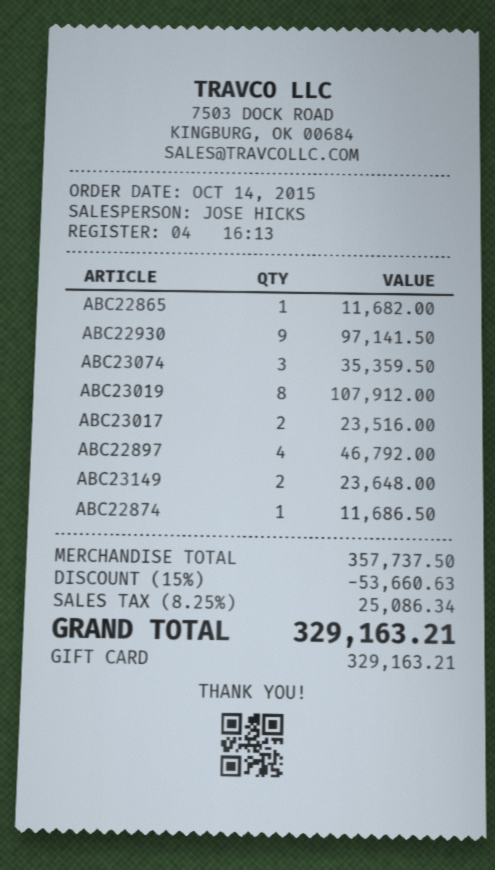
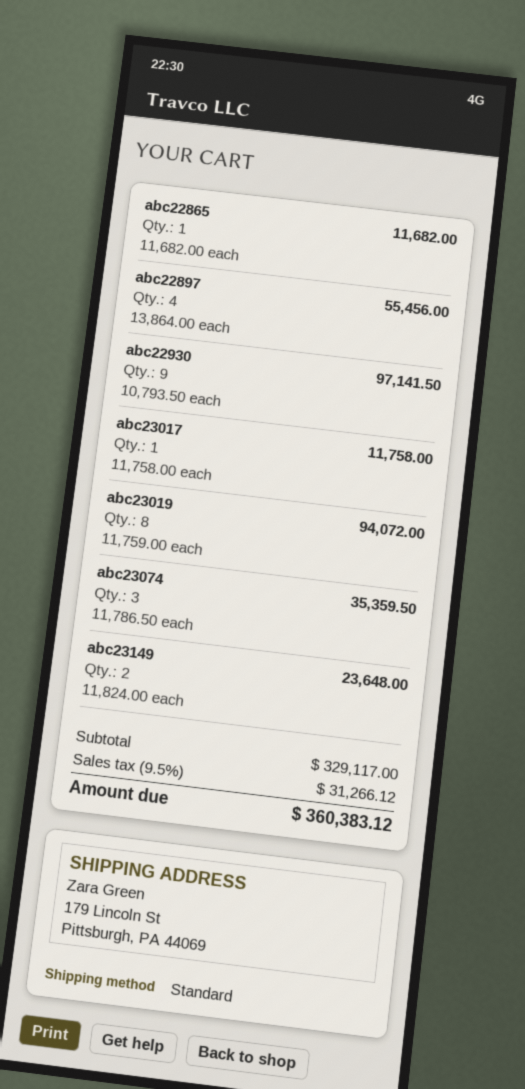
ABC23019: 8 for 107912.00 -> 8 for 94072.00
ABC23017: 2 for 23516.00 -> 1 for 11758.00
ABC22897: 4 for 46792.00 -> 4 for 55456.00
ABC22874: 1 for 11686.50 -> none
subtotal: 357737.50 -> 329117.00
discount: 15% = 53660.63 -> none
tax: 8.25% = 25086.34 -> 9.5% = 31266.12
total: 329163.21 -> 360383.12

